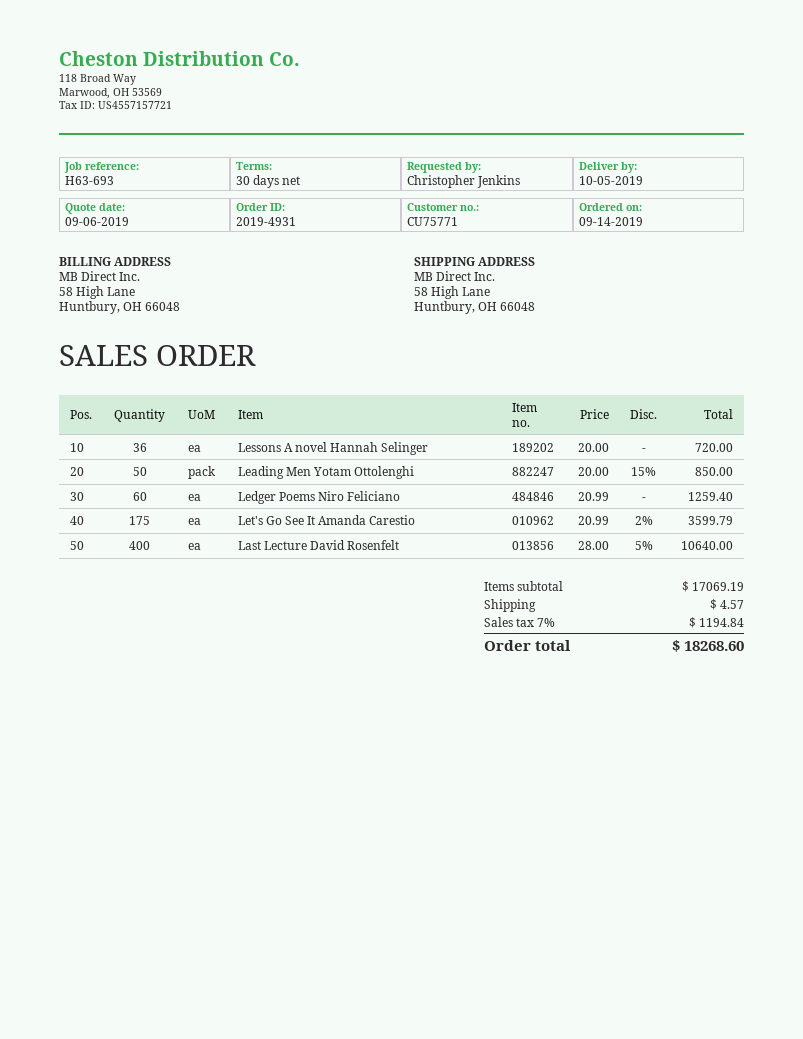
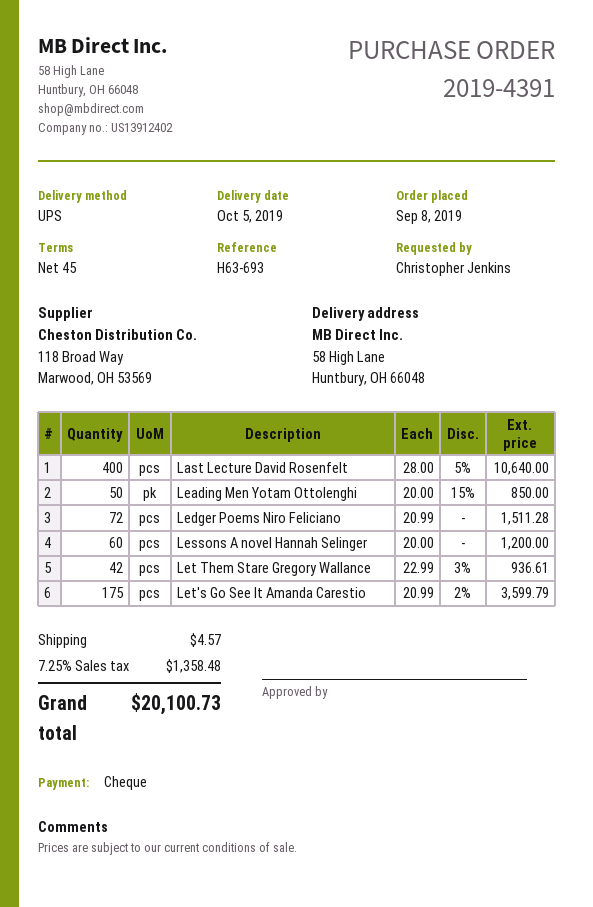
order number: 2019-4931 -> 2019-4391
order date: 2019-09-14 -> 2019-09-08
payment terms: 30 days -> 45 days
Lessons A novel Hannah Selinger: 36 x 20.00 = 720.00 -> 60 x 20.00 = 1200.00
Ledger Poems Niro Feliciano: 60 x 20.99 = 1259.40 -> 72 x 20.99 = 1511.28
Let Them Stare Gregory Wallance: none -> 42 x 22.99 - 3% = 936.61
tax: 7% = 1194.84 -> 7.25% = 1358.48
total: 18268.60 -> 20100.73

